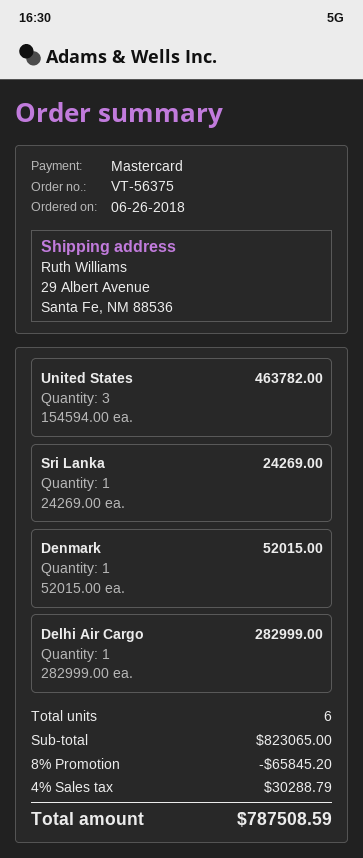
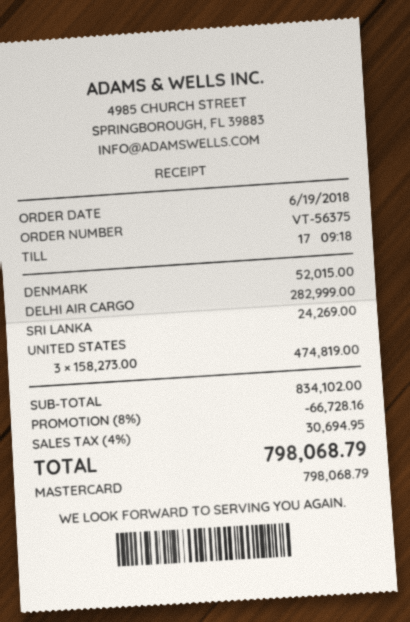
order date: 2018-06-26 -> 2018-06-19
United States: 3 x 154594.00 = 463782.00 -> 3 x 158273.00 = 474819.00
subtotal: 823065.00 -> 834102.00
discount: 8% = 65845.20 -> 8% = 66728.16
tax: 4% = 30288.79 -> 4% = 30694.95
total: 787508.59 -> 798068.79

